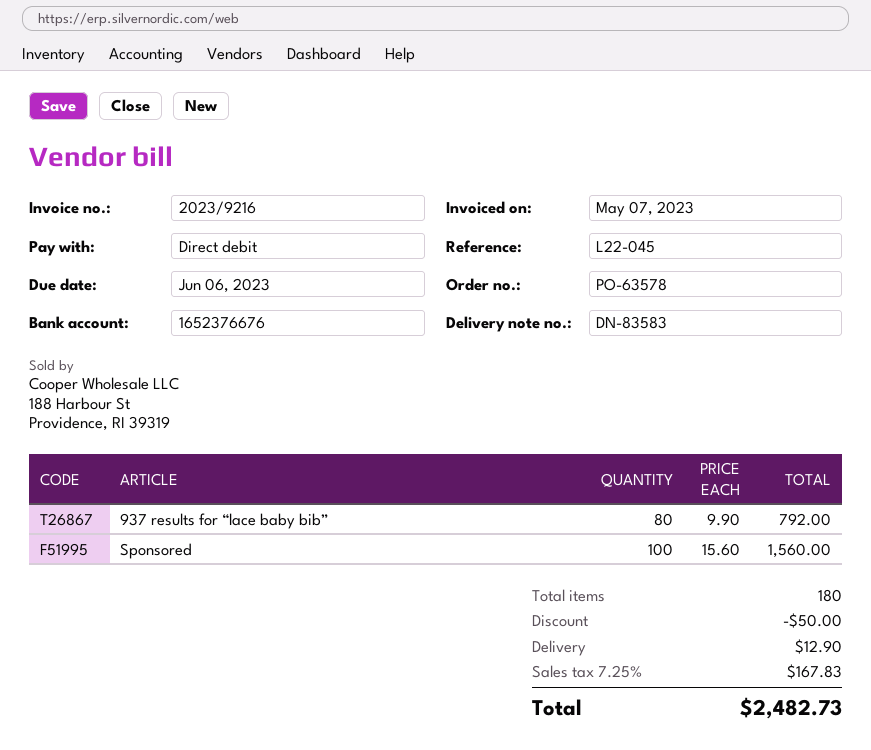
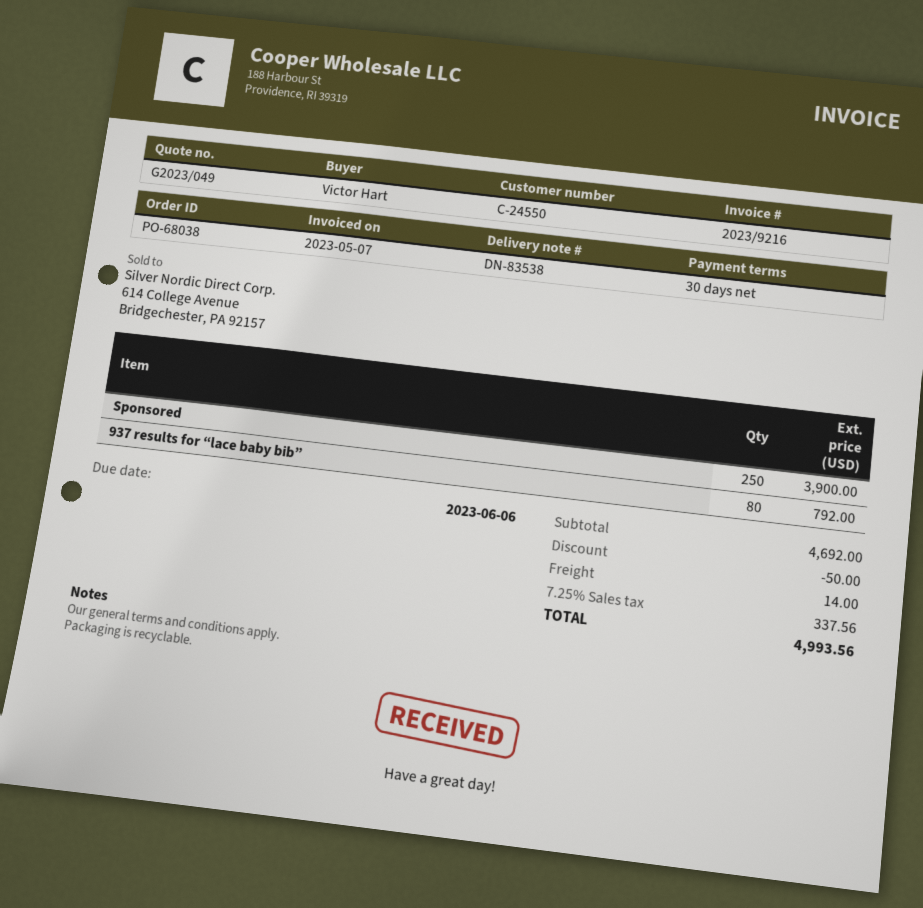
order number: PO-63578 -> PO-68038
delivery note number: DN-83583 -> DN-83538
Sponsored: 100 for 1560.00 -> 250 for 3900.00
shipping: 12.90 -> 14.00
tax: 7.25% = 167.83 -> 7.25% = 337.56
total: 2482.73 -> 4993.56

